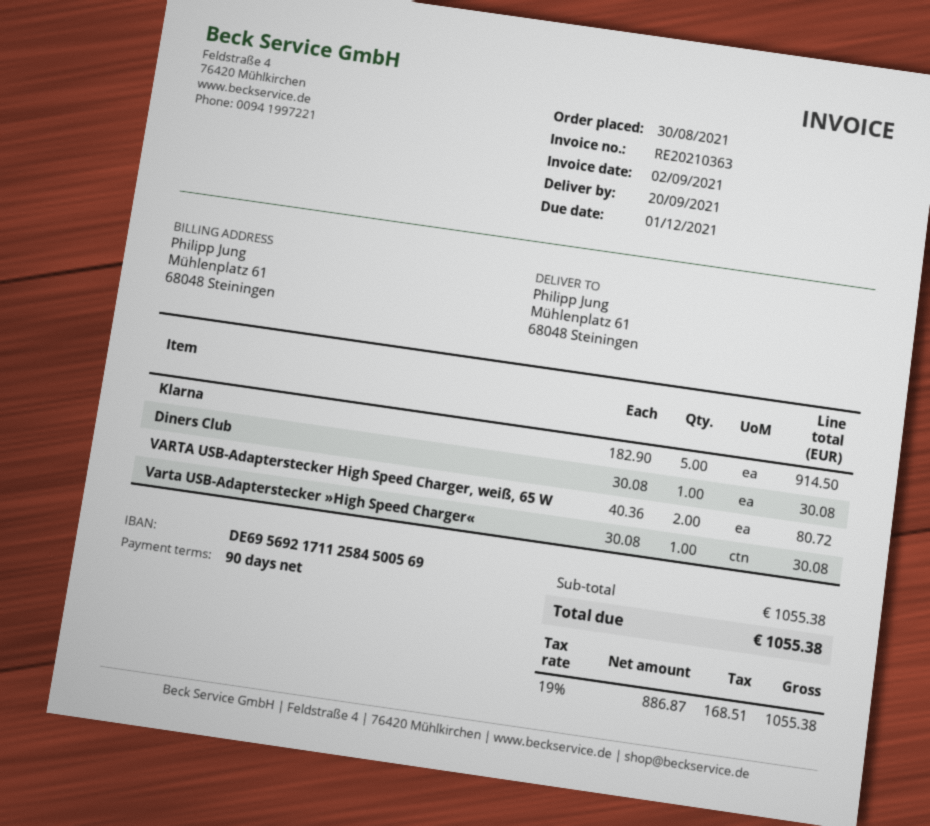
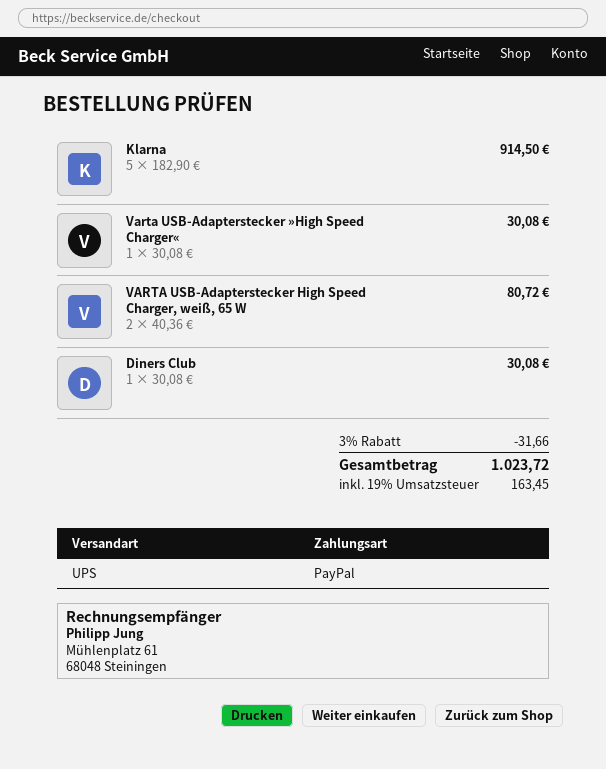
discount: none -> 3% = 31.66
tax: 19% = 168.51 -> 19% = 163.45
total: 1055.38 -> 1023.72

